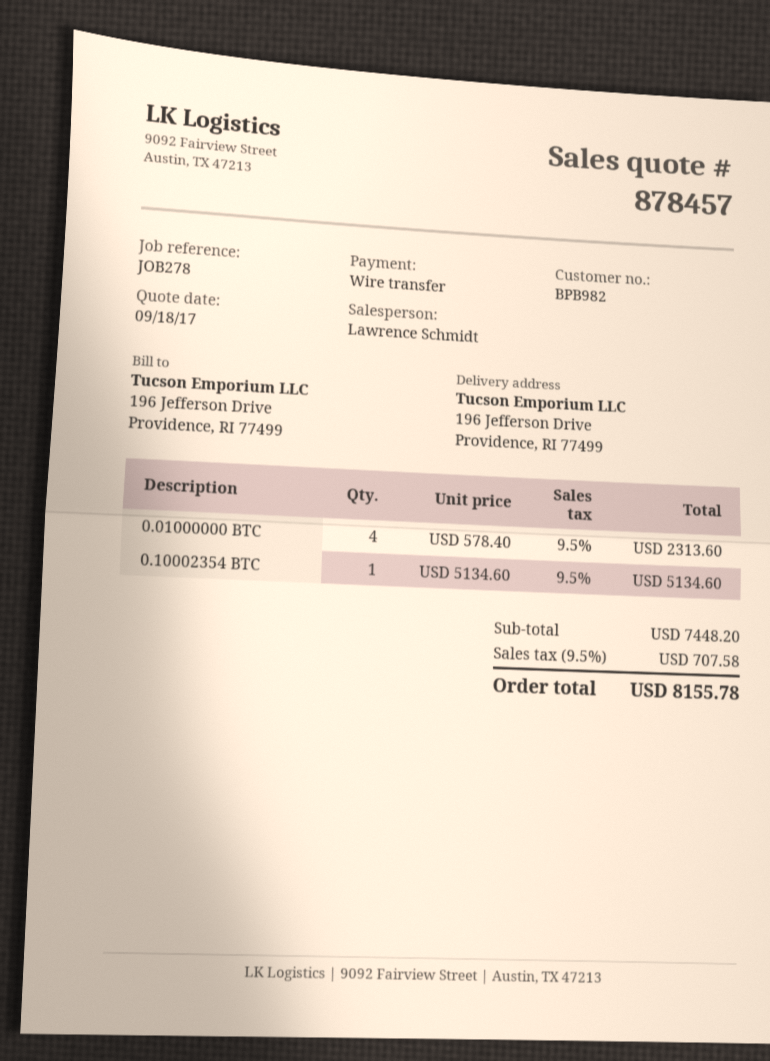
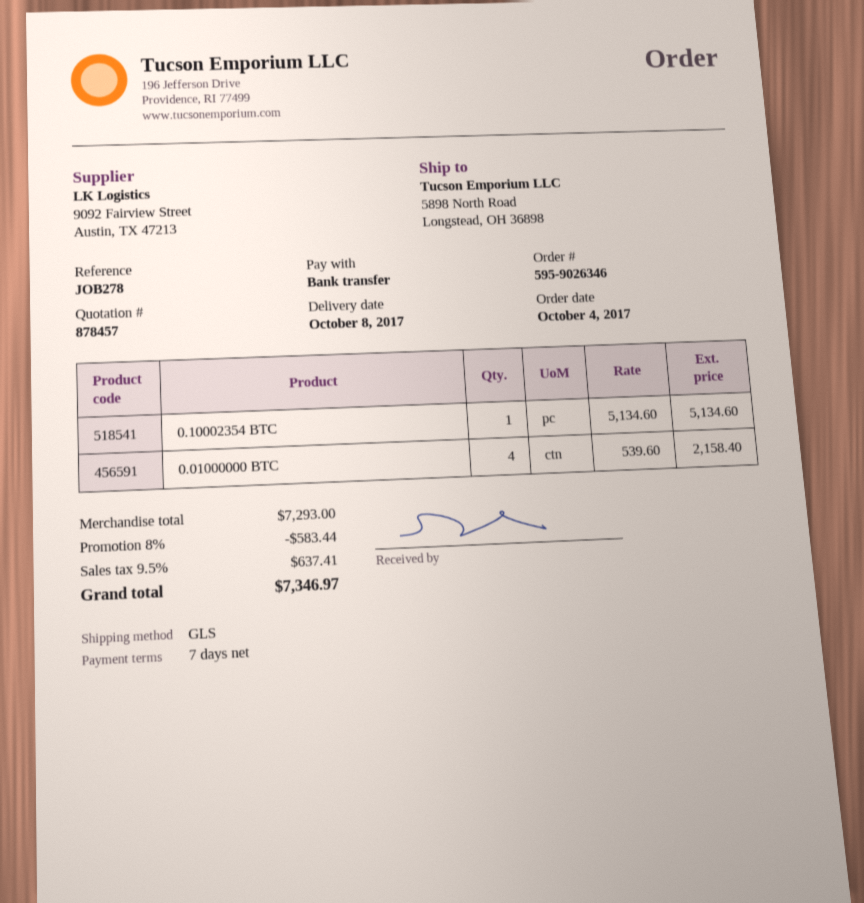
ship to: 196 Jefferson Drive, Providence, RI 77499 -> 5898 North Road, Longstead, OH 36898
0.01000000 BTC: 4 x 578.40 = 2313.60 -> 4 x 539.60 = 2158.40
subtotal: 7448.20 -> 7293.00
discount: none -> 8% = 583.44
tax: 9.5% = 707.58 -> 9.5% = 637.41
total: 8155.78 -> 7346.97

